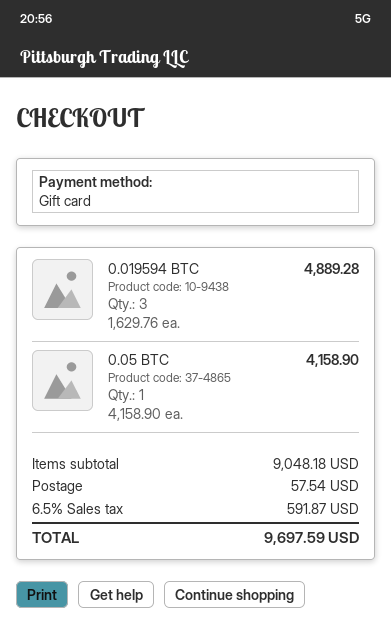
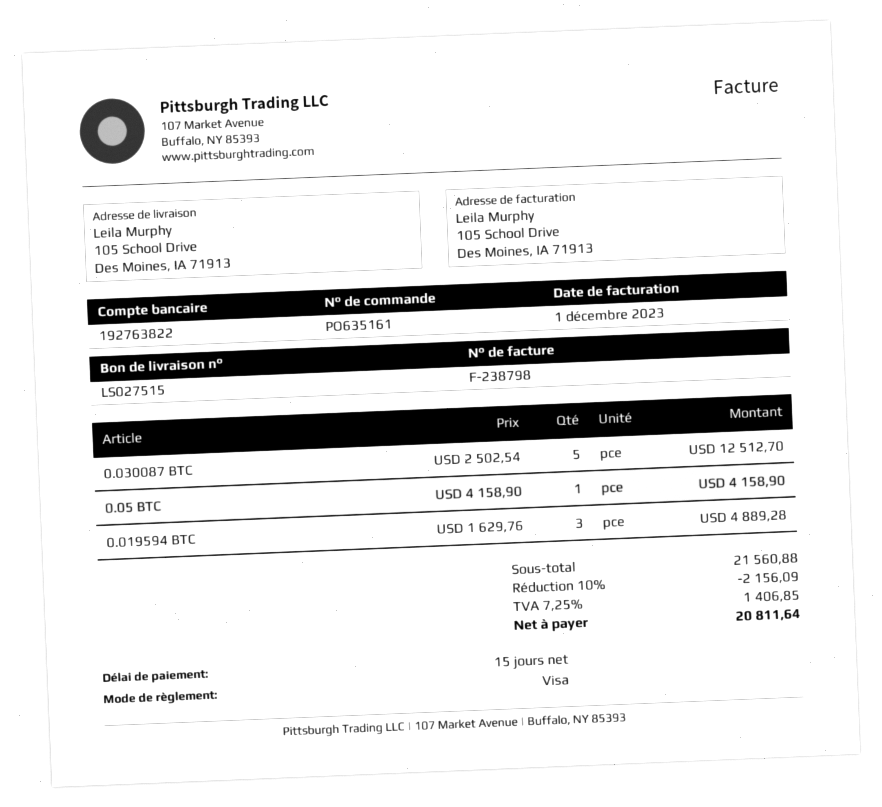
payment method: gift card -> Visa
0.030087 BTC: none -> 5 x 2502.54 = 12512.70
subtotal: 9048.18 -> 21560.88
discount: none -> 10% = 2156.09
shipping: 57.54 -> none
tax: 6.5% = 591.87 -> 7.25% = 1406.85
total: 9697.59 -> 20811.64

